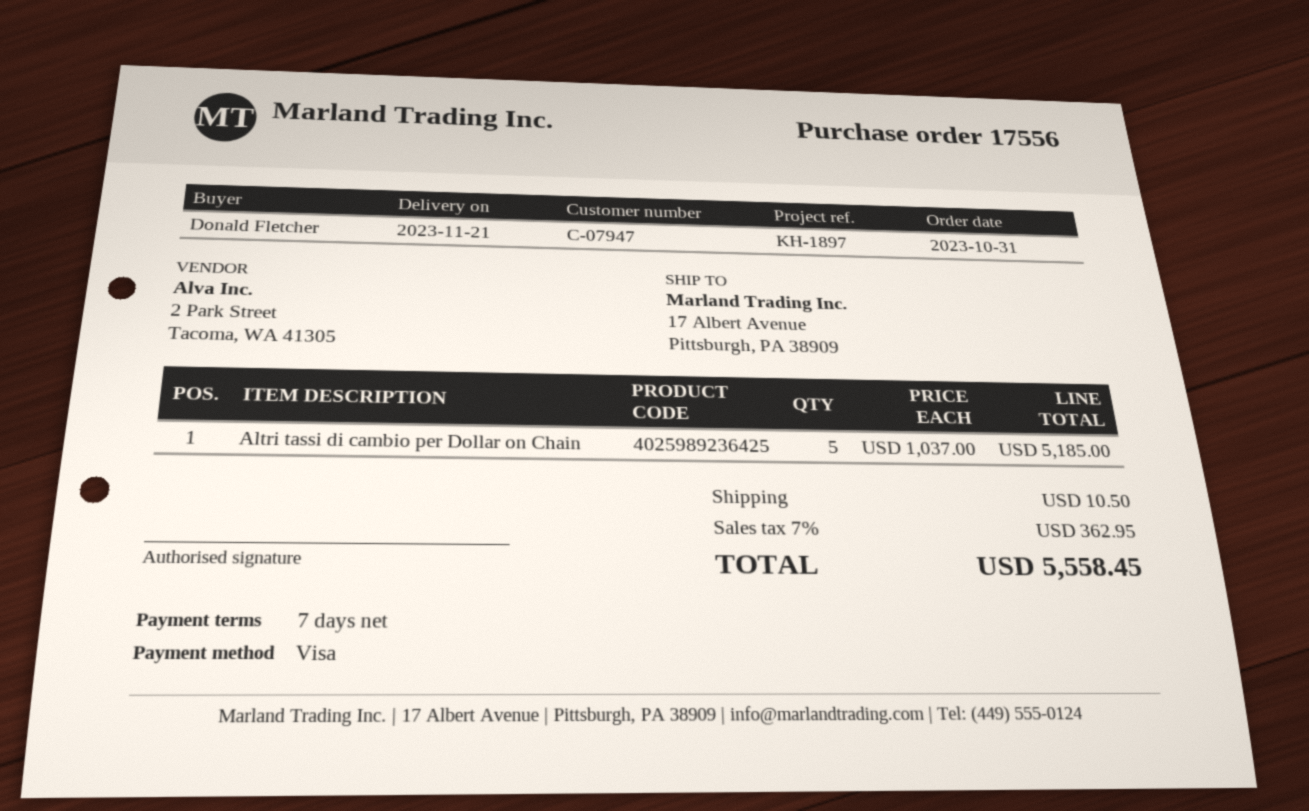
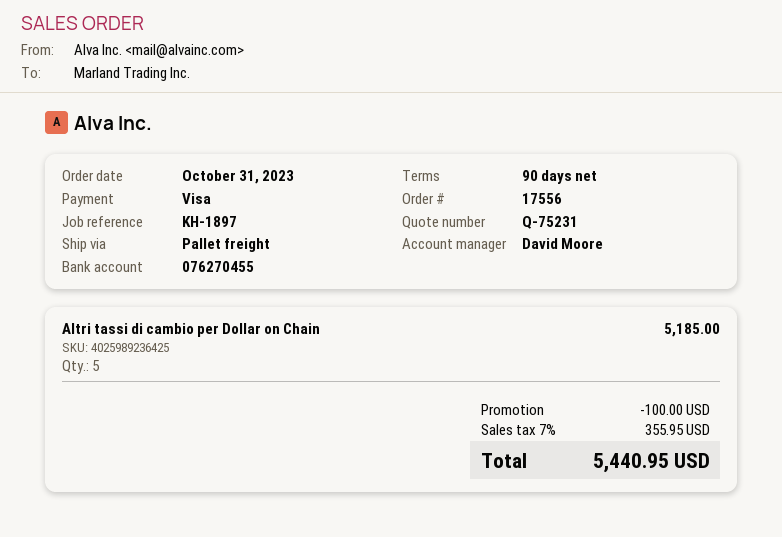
payment terms: 7 days -> 90 days
discount: none -> 100.00
shipping: 10.50 -> none
tax: 7% = 362.95 -> 7% = 355.95
total: 5558.45 -> 5440.95

